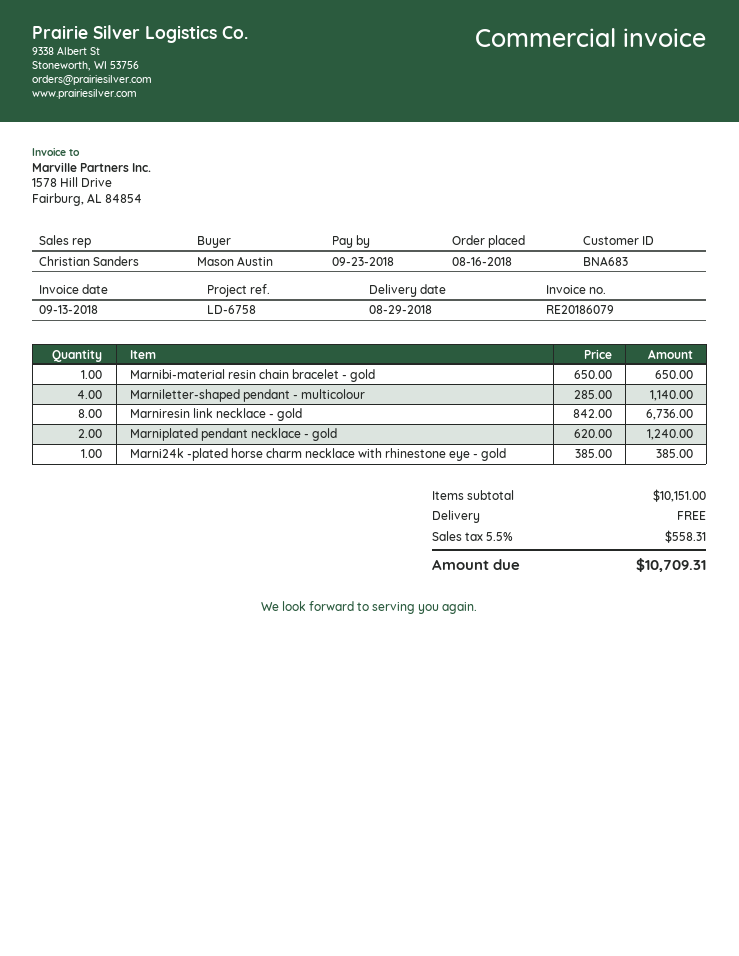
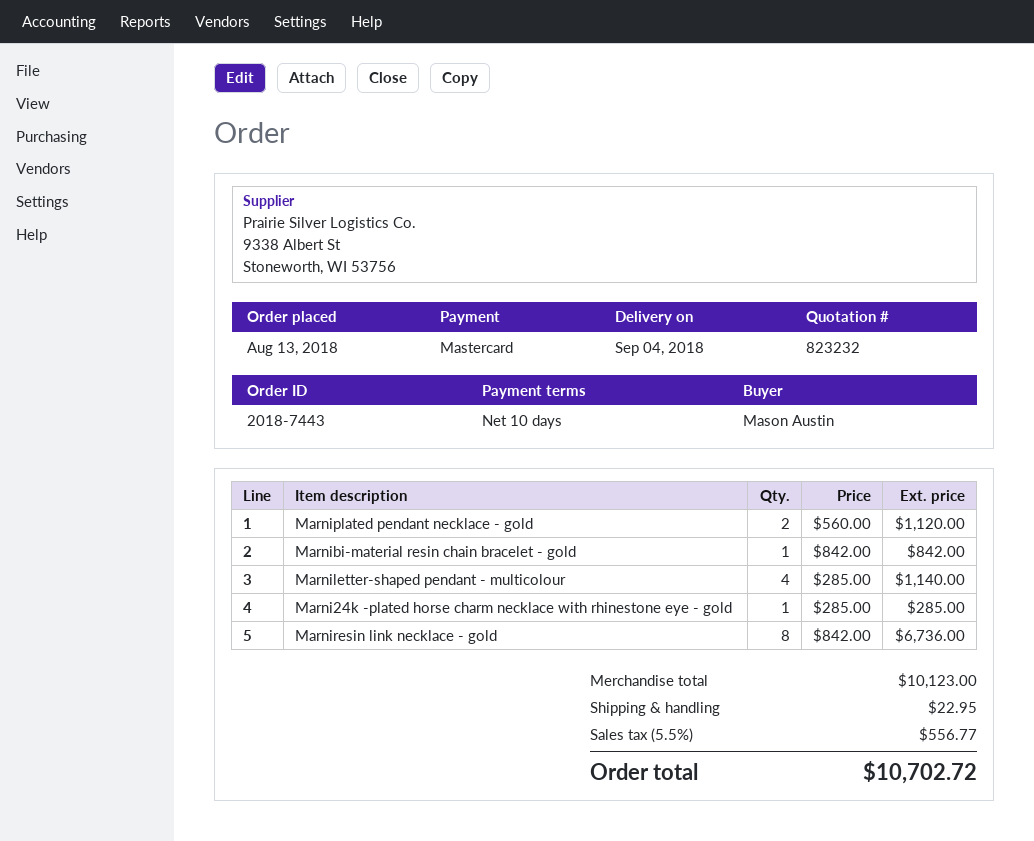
order date: 2018-08-16 -> 2018-08-13
delivery date: 2018-08-29 -> 2018-09-04
Marnibi-material resin chain bracelet - gold: 1 x 650.00 = 650.00 -> 1 x 842.00 = 842.00
Marniplated pendant necklace - gold: 2 x 620.00 = 1240.00 -> 2 x 560.00 = 1120.00
Marni24k -plated horse charm necklace with rhinestone eye - gold: 1 x 385.00 = 385.00 -> 1 x 285.00 = 285.00
subtotal: 10151.00 -> 10123.00
shipping: 0.00 -> 22.95
tax: 5.5% = 558.31 -> 5.5% = 556.77
total: 10709.31 -> 10702.72

